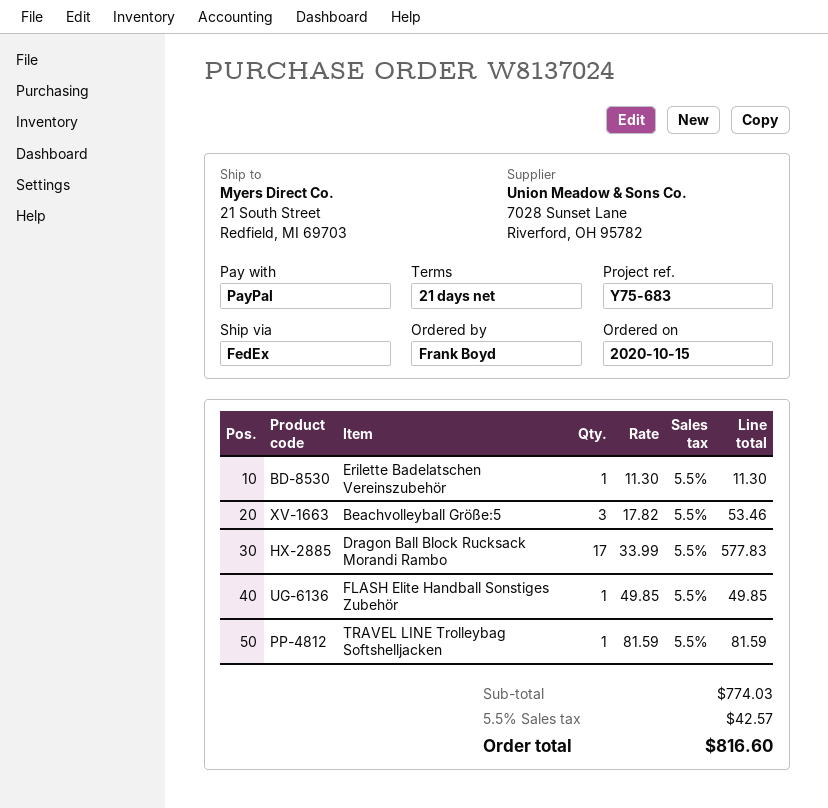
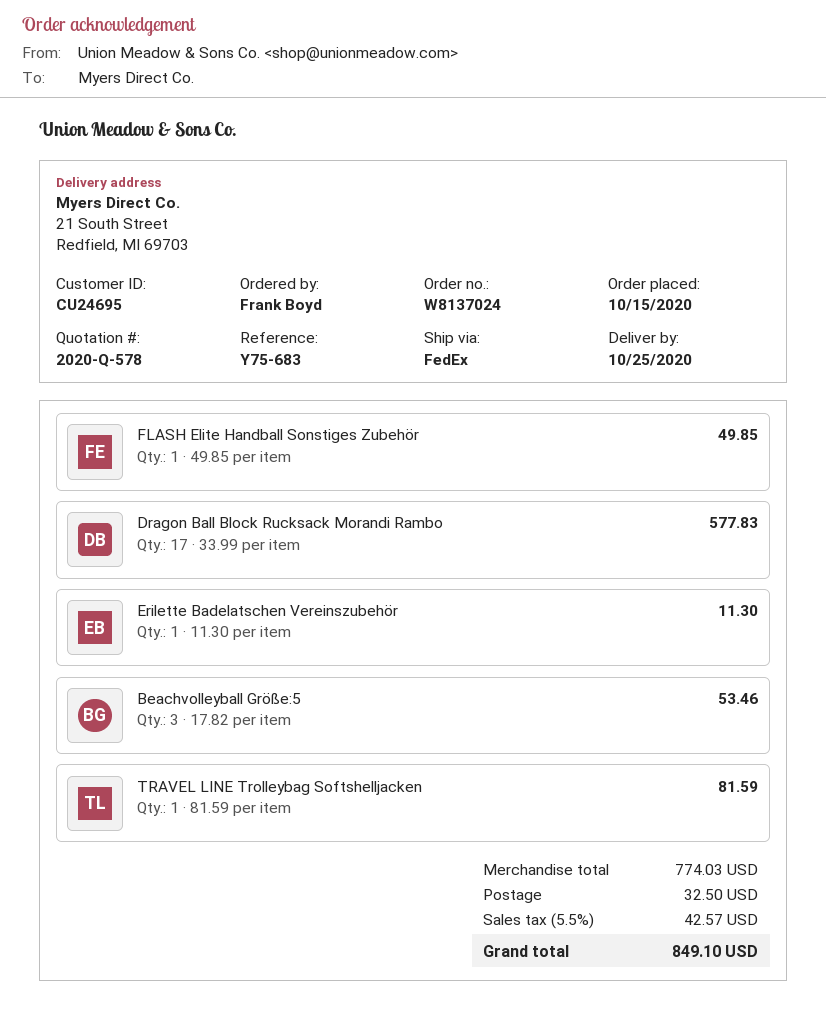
shipping: none -> 32.50
total: 816.60 -> 849.10

